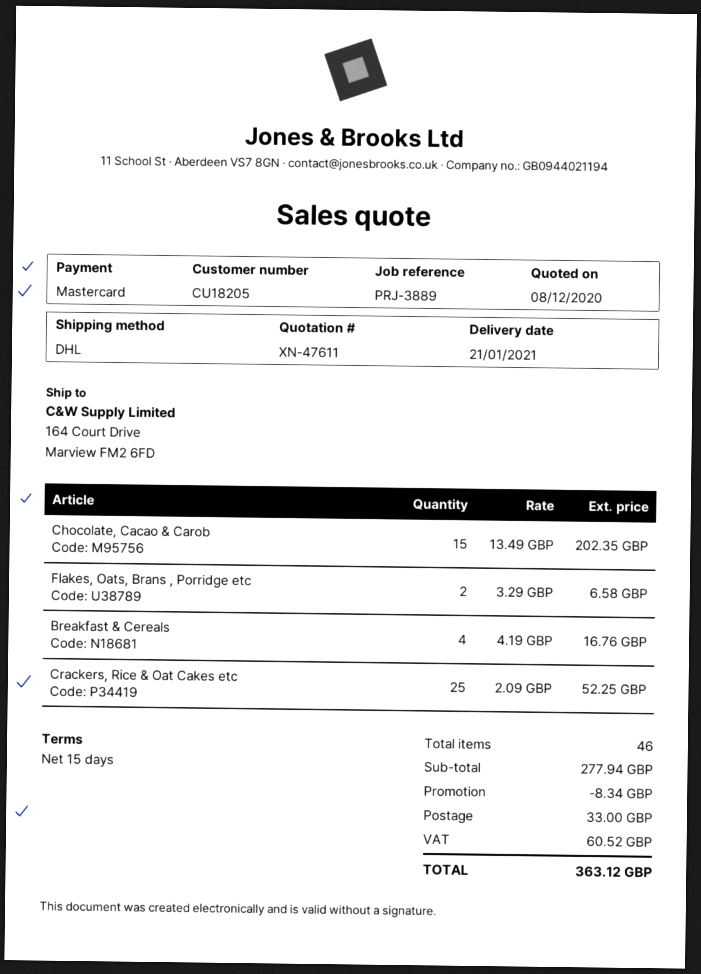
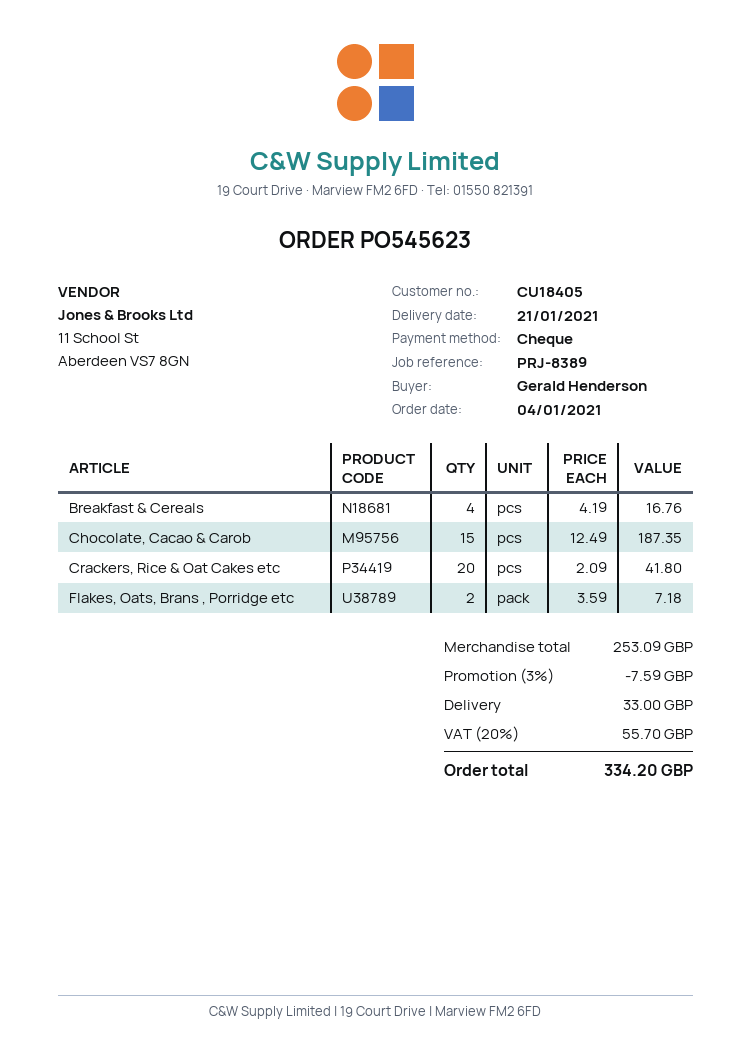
customer number: CU18205 -> CU18405
reference: PRJ-3889 -> PRJ-8389
payment method: Mastercard -> cheque
Chocolate, Cacao & Carob: 15 x 13.49 = 202.35 -> 15 x 12.49 = 187.35
Flakes, Oats, Brans , Porridge etc: 2 x 3.29 = 6.58 -> 2 x 3.59 = 7.18
Crackers, Rice & Oat Cakes etc: 25 x 2.09 = 52.25 -> 20 x 2.09 = 41.80
subtotal: 277.94 -> 253.09
discount: 8.34 -> 7.59
tax: 60.52 -> 55.70
total: 363.12 -> 334.20

